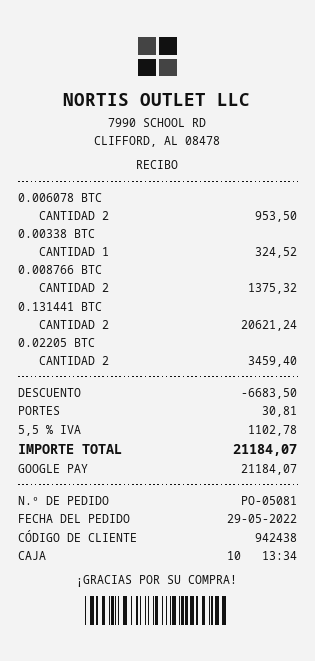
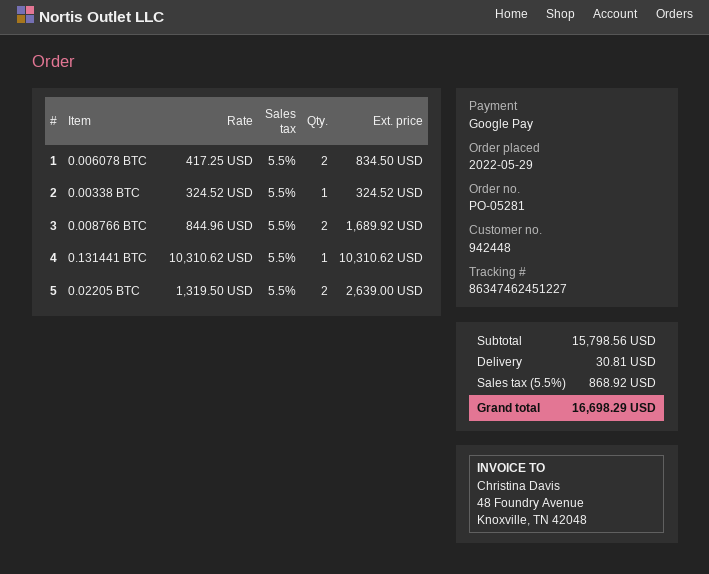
order number: PO-05081 -> PO-05281
customer number: 942438 -> 942448
0.006078 BTC: 2 for 953.50 -> 2 for 834.50
0.008766 BTC: 2 for 1375.32 -> 2 for 1689.92
0.131441 BTC: 2 for 20621.24 -> 1 for 10310.62
0.02205 BTC: 2 for 3459.40 -> 2 for 2639.00
discount: 6683.50 -> none
tax: 5.5% = 1102.78 -> 5.5% = 868.92
total: 21184.07 -> 16698.29

